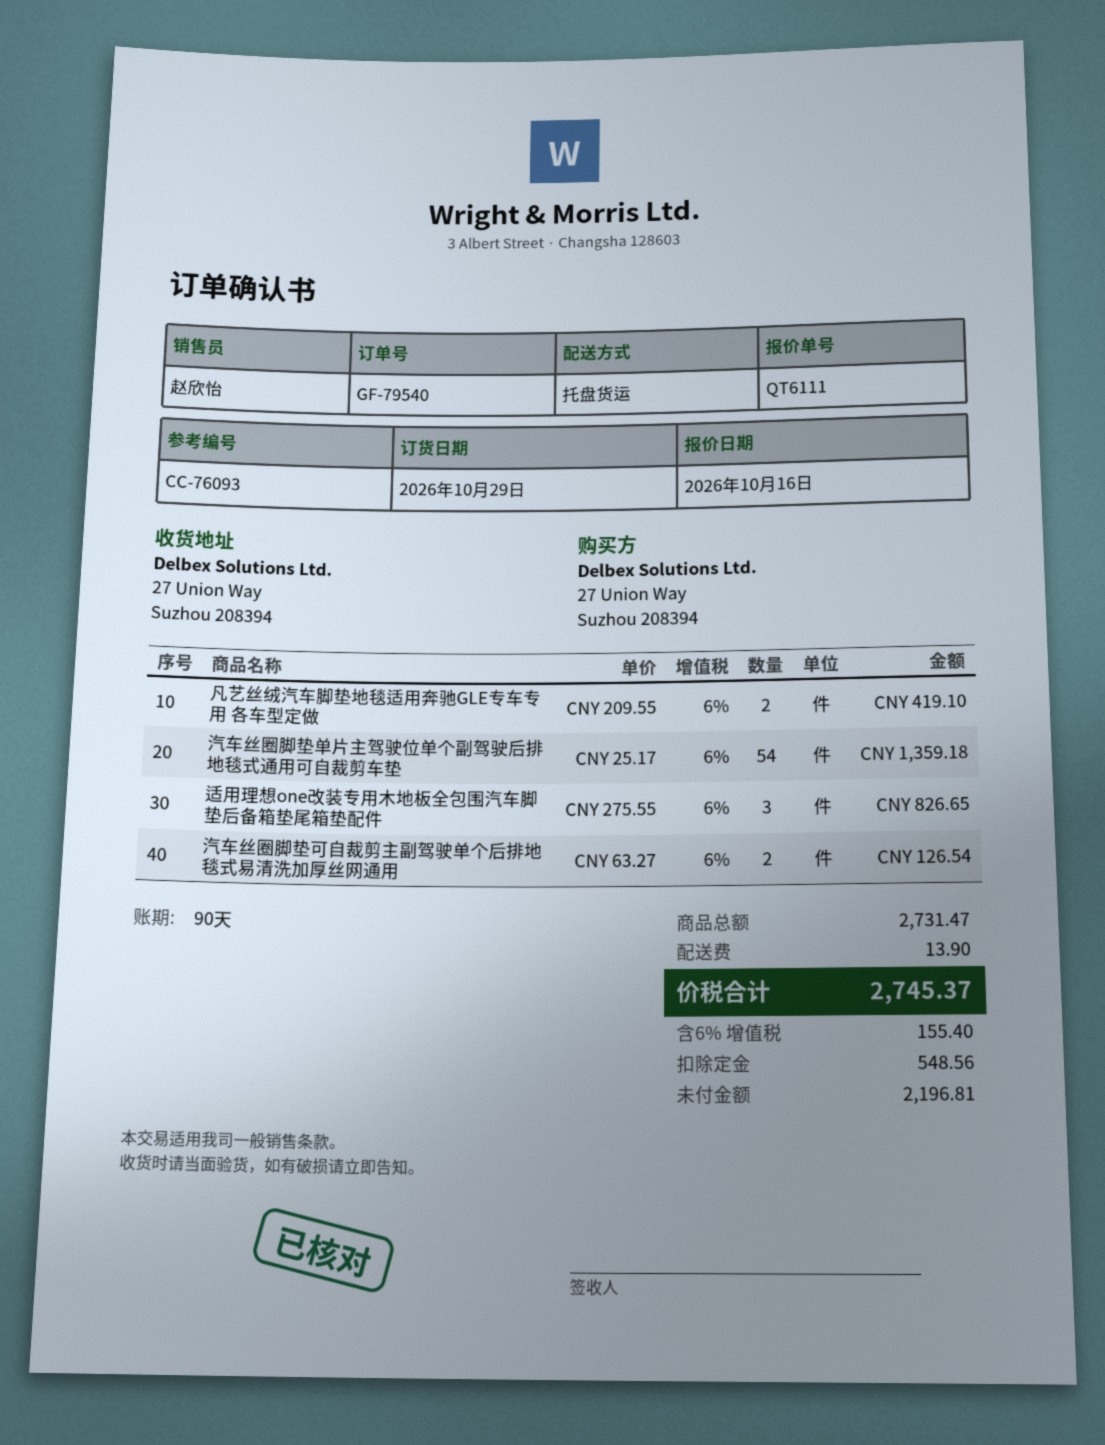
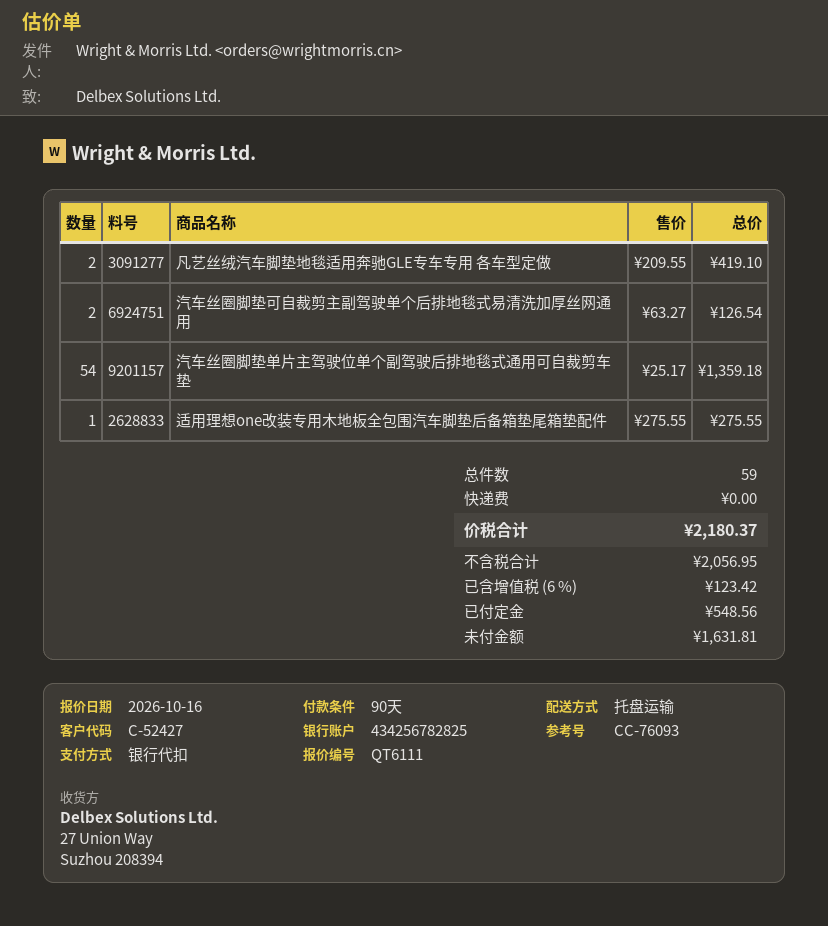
适用理想one改装专用木地板全包围汽车脚垫后备箱垫尾箱垫配件: 3 x 275.55 = 826.65 -> 1 x 275.55 = 275.55
shipping: 13.90 -> 0.00
tax: 6% = 155.40 -> 6% = 123.42
total: 2745.37 -> 2180.37
balance: 2196.81 -> 1631.81

